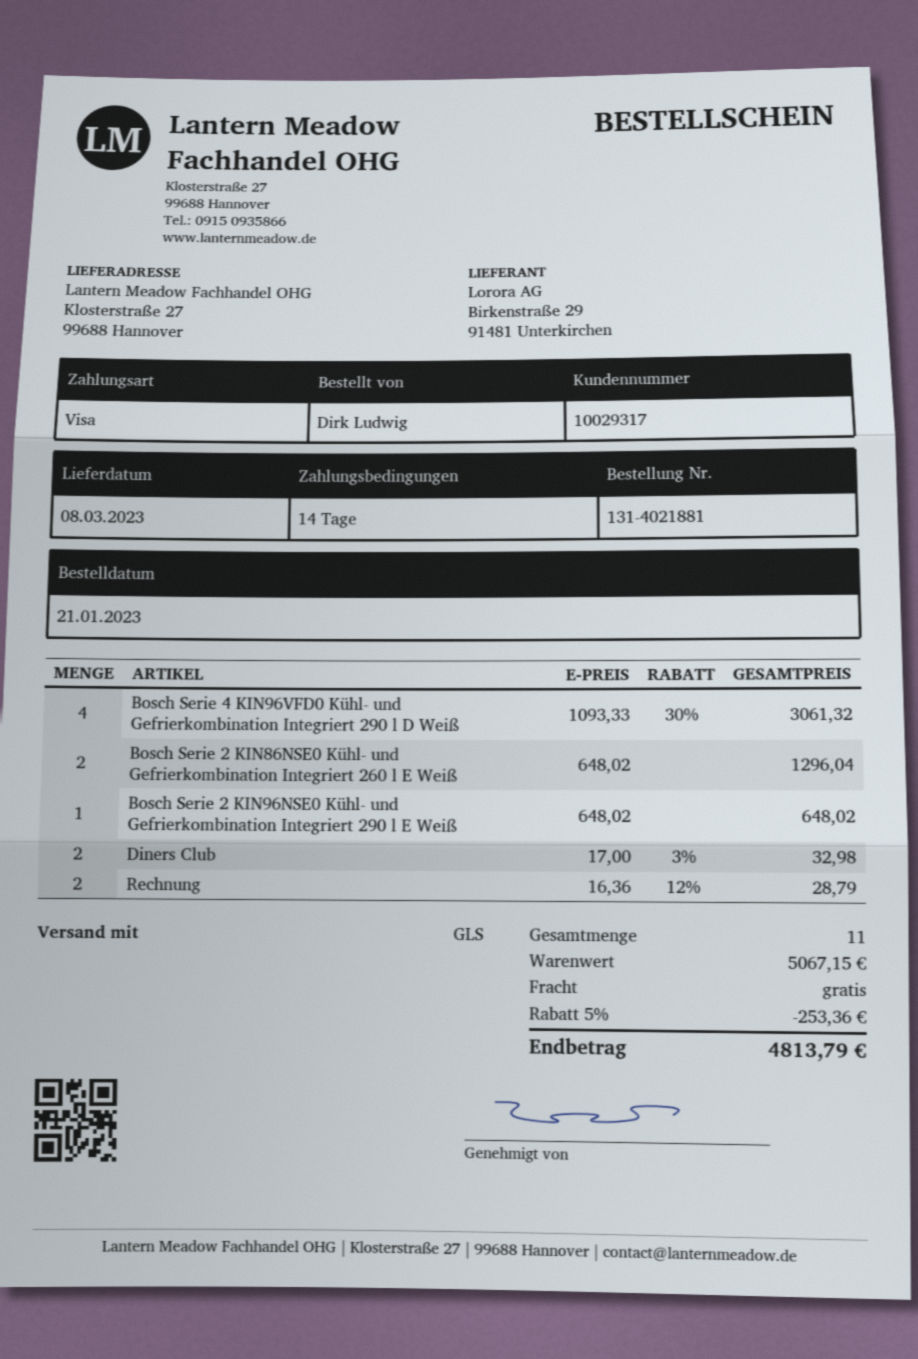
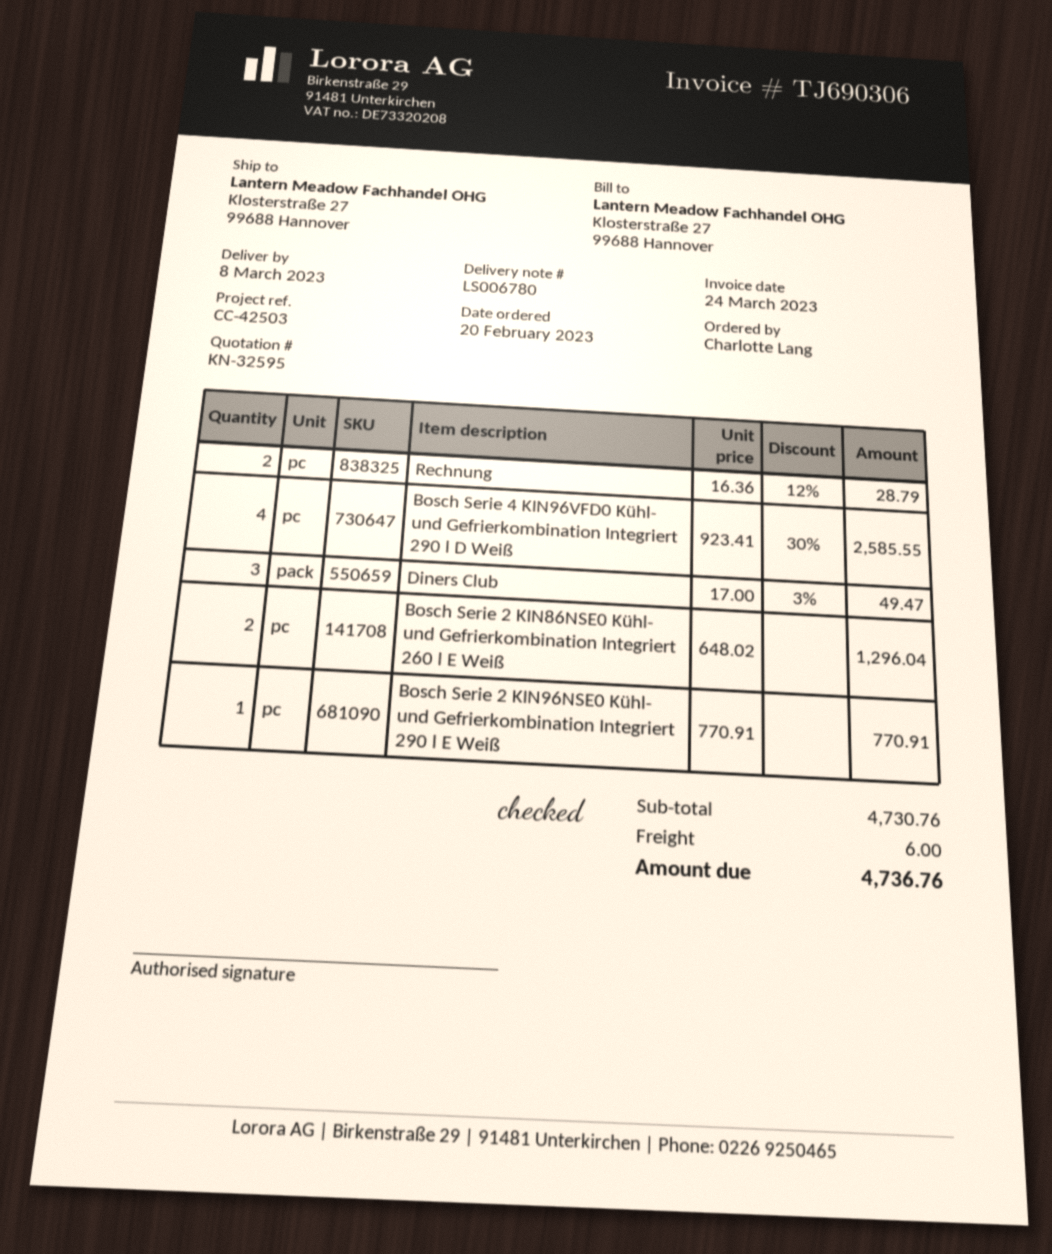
order date: 2023-01-21 -> 2023-02-20
ordered by: Dirk Ludwig -> Charlotte Lang
Bosch Serie 4 KIN96VFD0 Kühl- und Gefrierkombination Integriert 290 l D Weiß: 4 x 1093.33 - 30% = 3061.32 -> 4 x 923.41 - 30% = 2585.55
Bosch Serie 2 KIN96NSE0 Kühl- und Gefrierkombination Integriert 290 l E Weiß: 1 x 648.02 = 648.02 -> 1 x 770.91 = 770.91
Diners Club: 2 x 17.00 - 3% = 32.98 -> 3 x 17.00 - 3% = 49.47
subtotal: 5067.15 -> 4730.76
discount: 5% = 253.36 -> none
shipping: 0.00 -> 6.00
total: 4813.79 -> 4736.76

